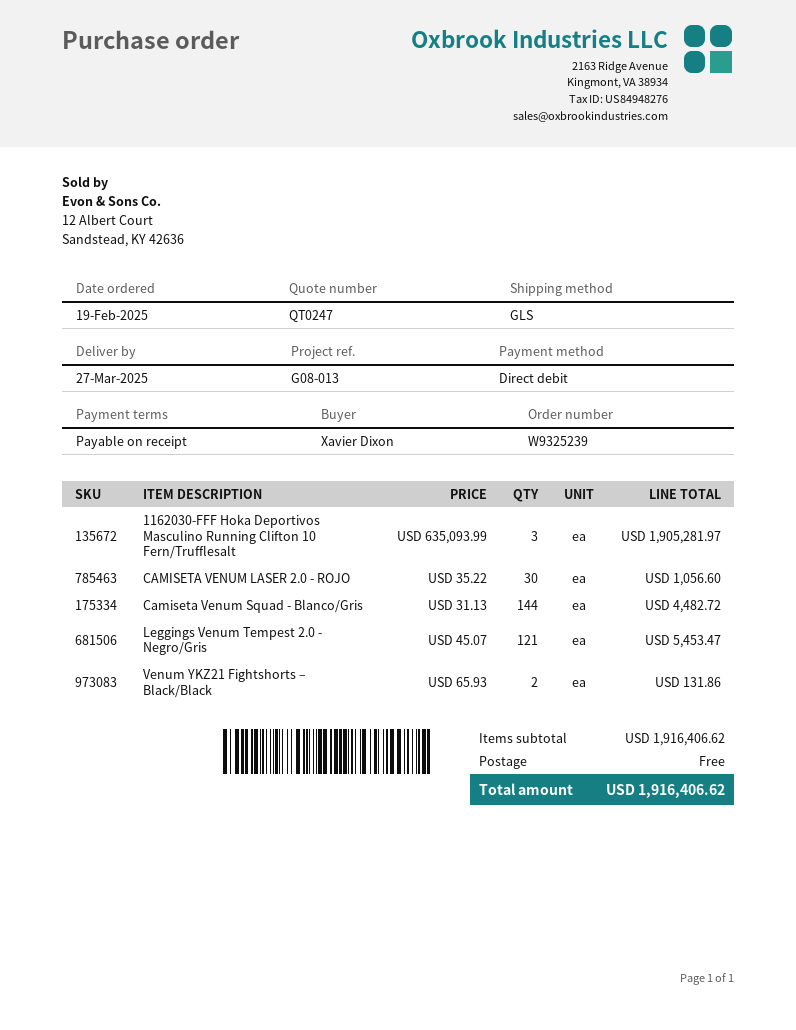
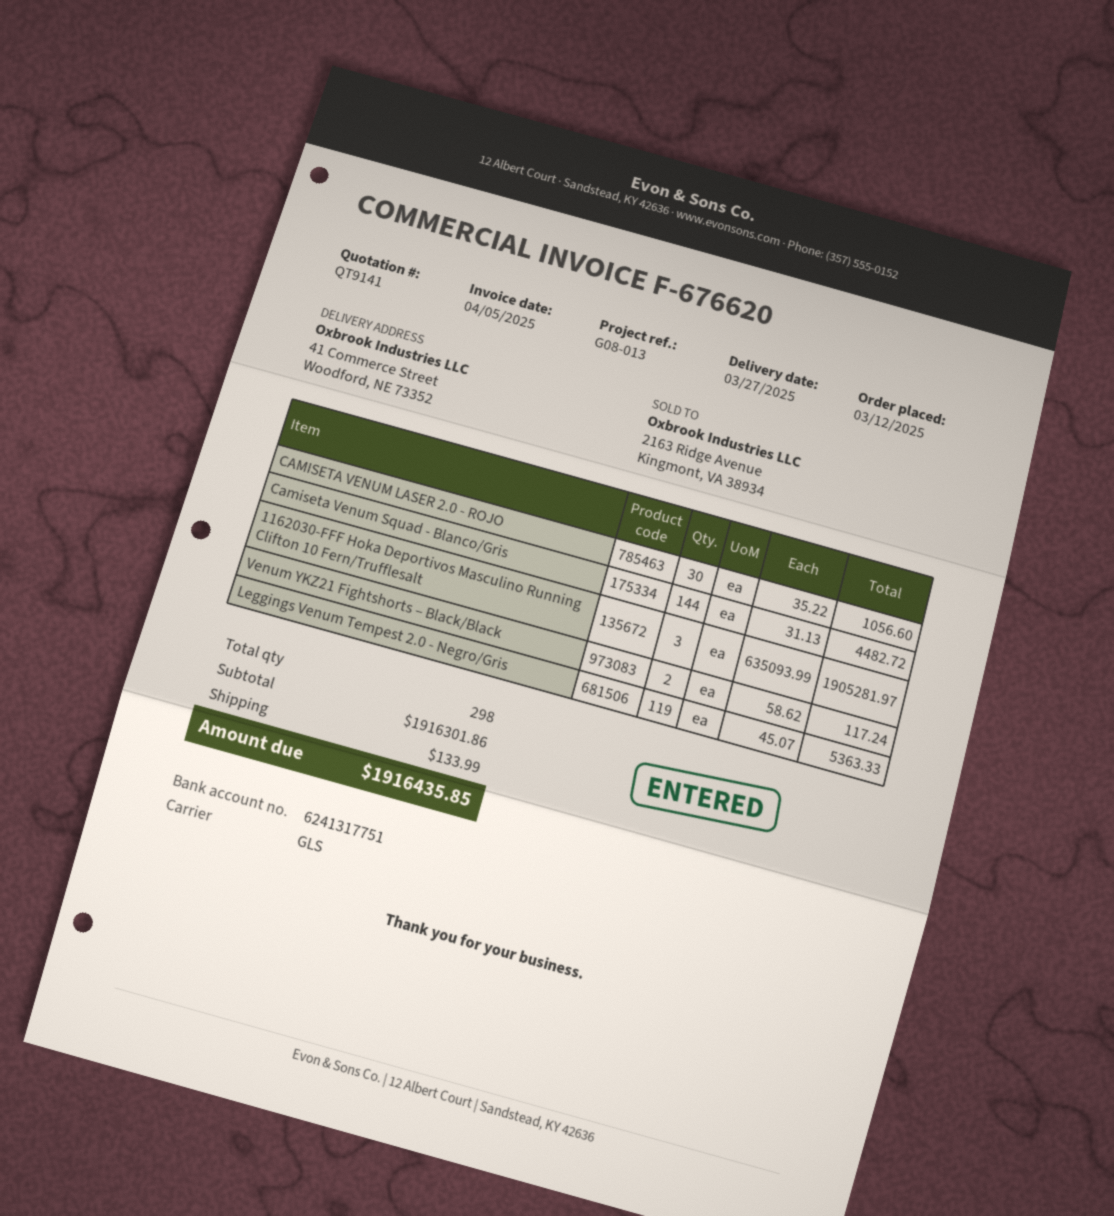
quote number: QT0247 -> QT9141
order date: 2025-02-19 -> 2025-03-12
Leggings Venum Tempest 2.0 - Negro/Gris: 121 x 45.07 = 5453.47 -> 119 x 45.07 = 5363.33
Venum YKZ21 Fightshorts – Black/Black: 2 x 65.93 = 131.86 -> 2 x 58.62 = 117.24
subtotal: 1916406.62 -> 1916301.86
shipping: 0.00 -> 133.99
total: 1916406.62 -> 1916435.85

